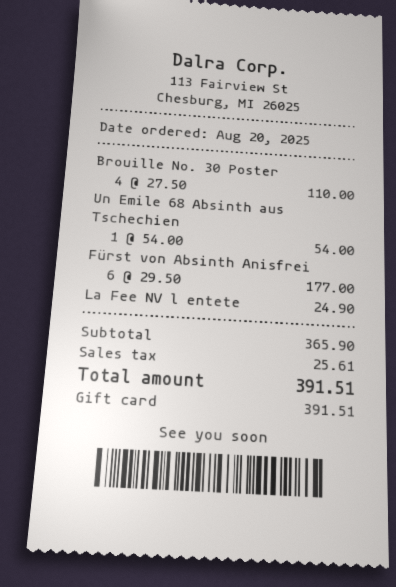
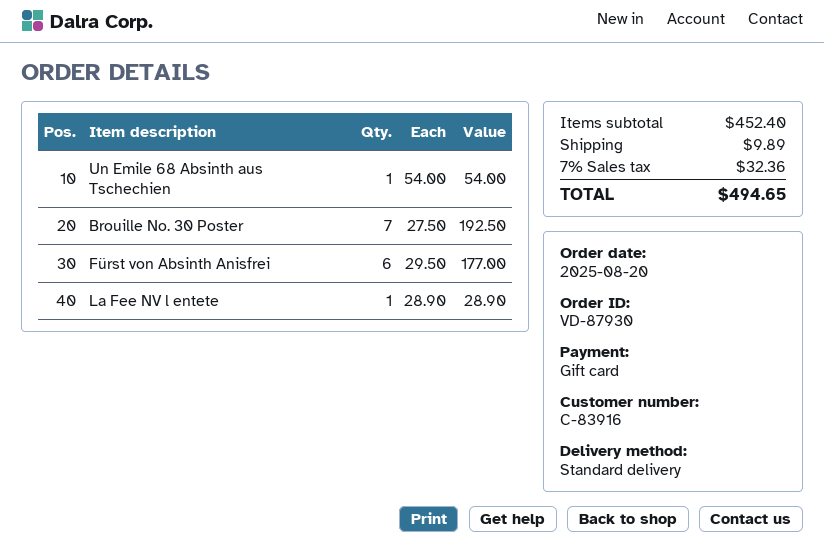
Brouille No. 30 Poster: 4 x 27.50 = 110.00 -> 7 x 27.50 = 192.50
La Fee NV l entete: 1 x 24.90 = 24.90 -> 1 x 28.90 = 28.90
subtotal: 365.90 -> 452.40
shipping: none -> 9.89
tax: 25.61 -> 32.36
total: 391.51 -> 494.65

